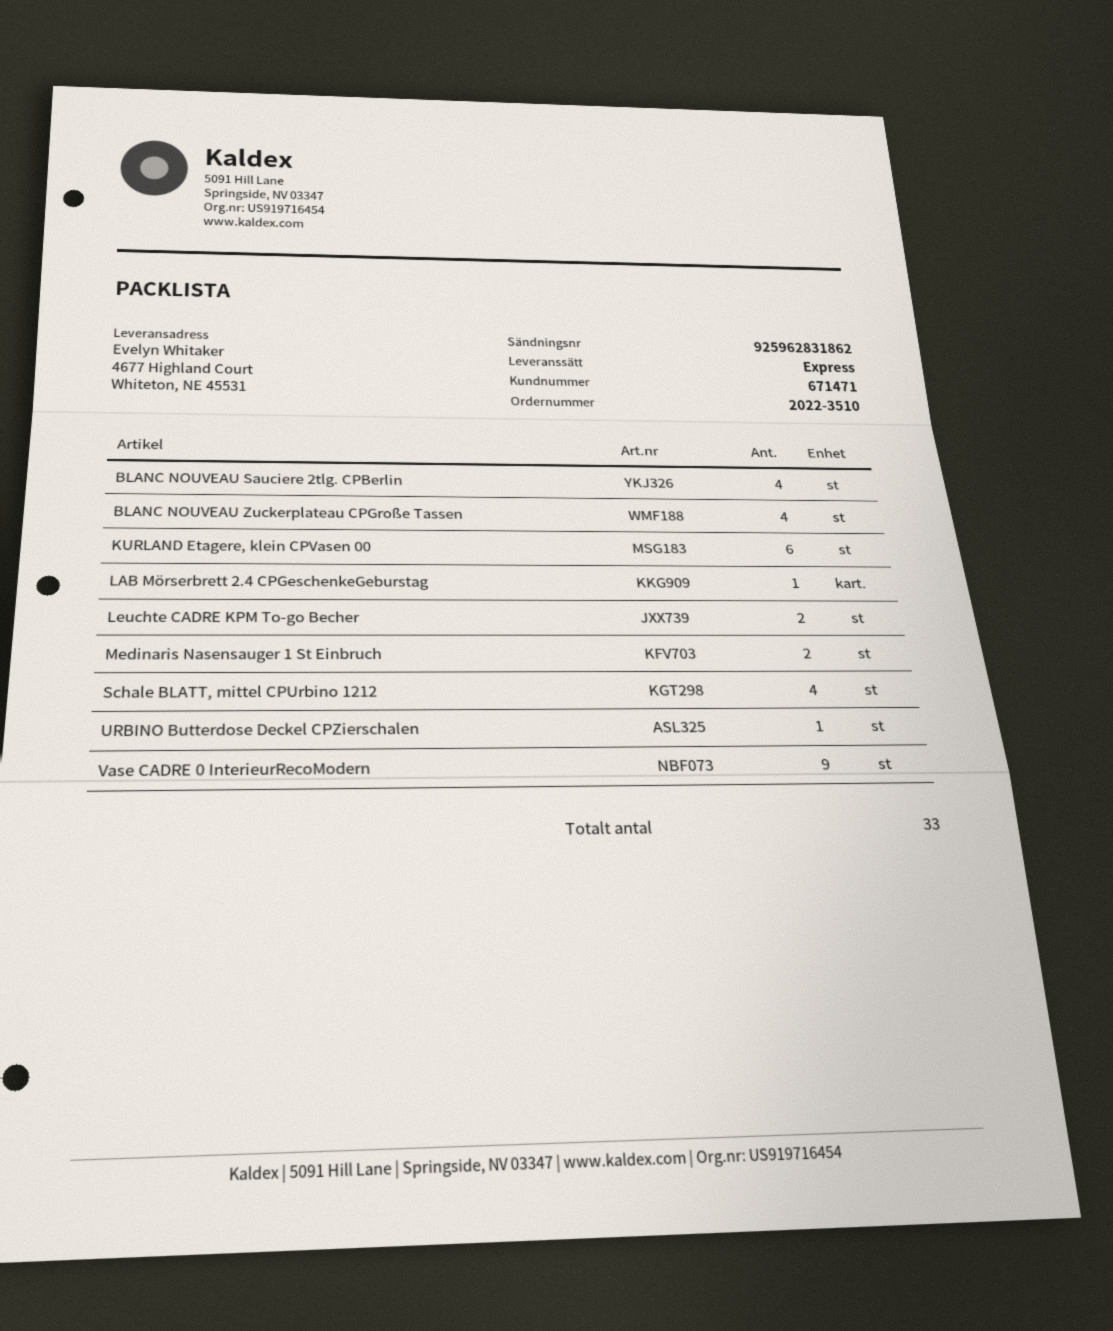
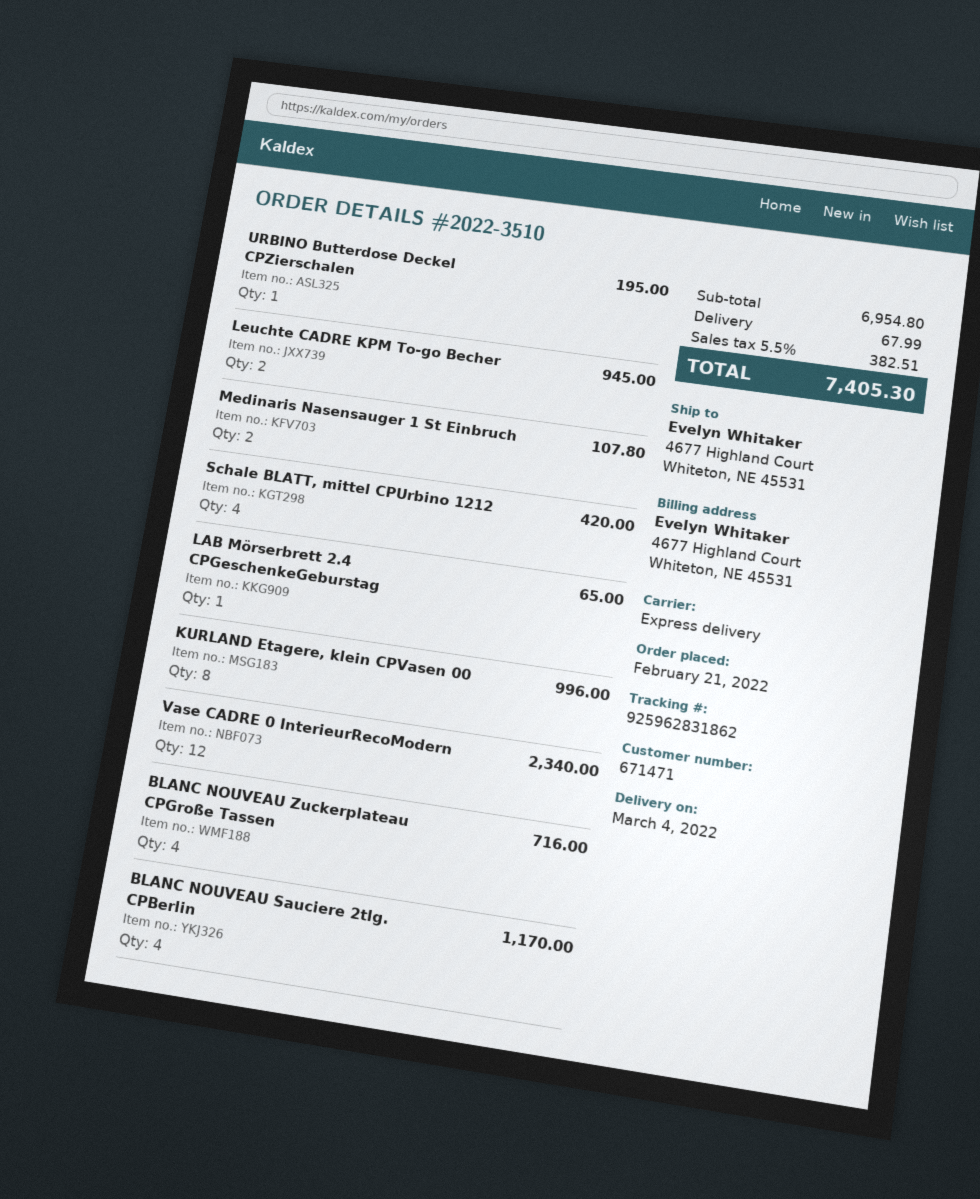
KURLAND Etagere, klein CPVasen 00: 6 -> 8
Vase CADRE 0 InterieurRecoModern: 9 -> 12

